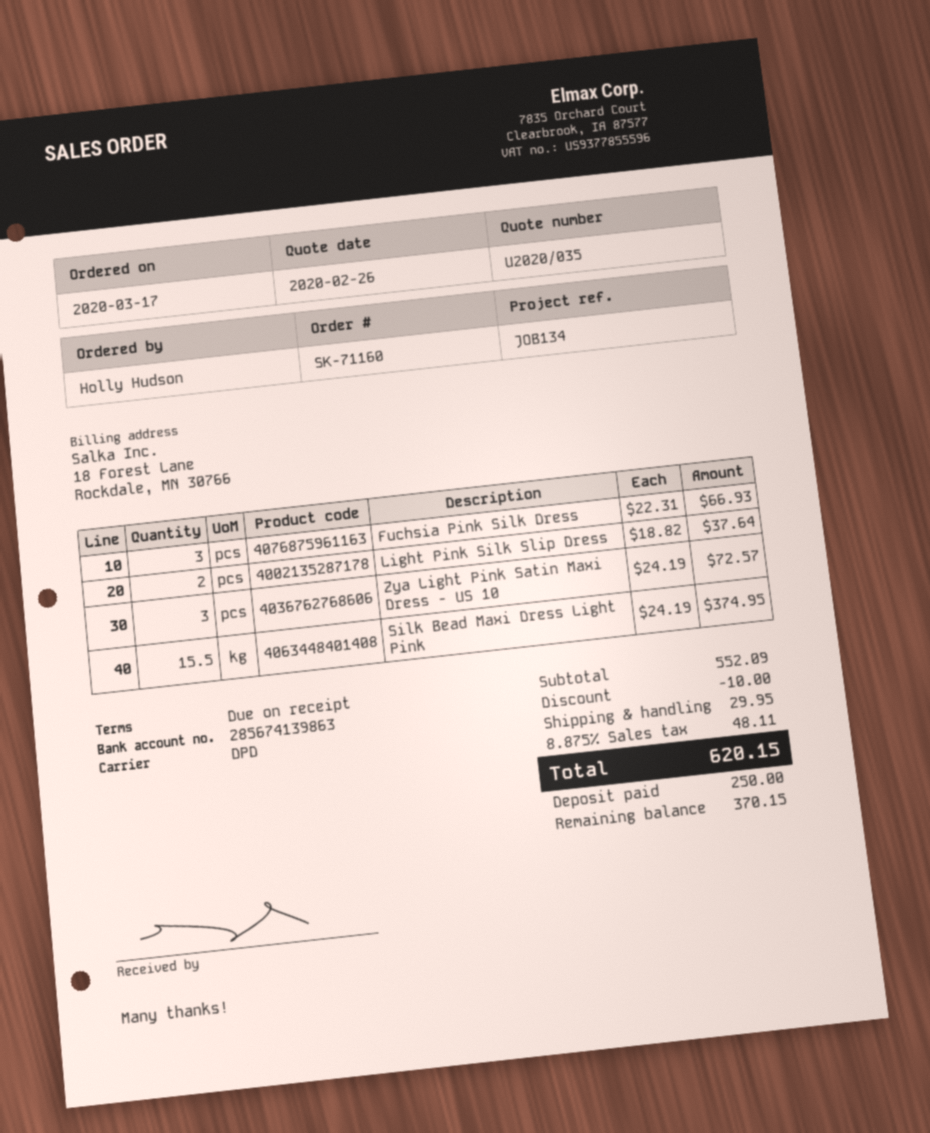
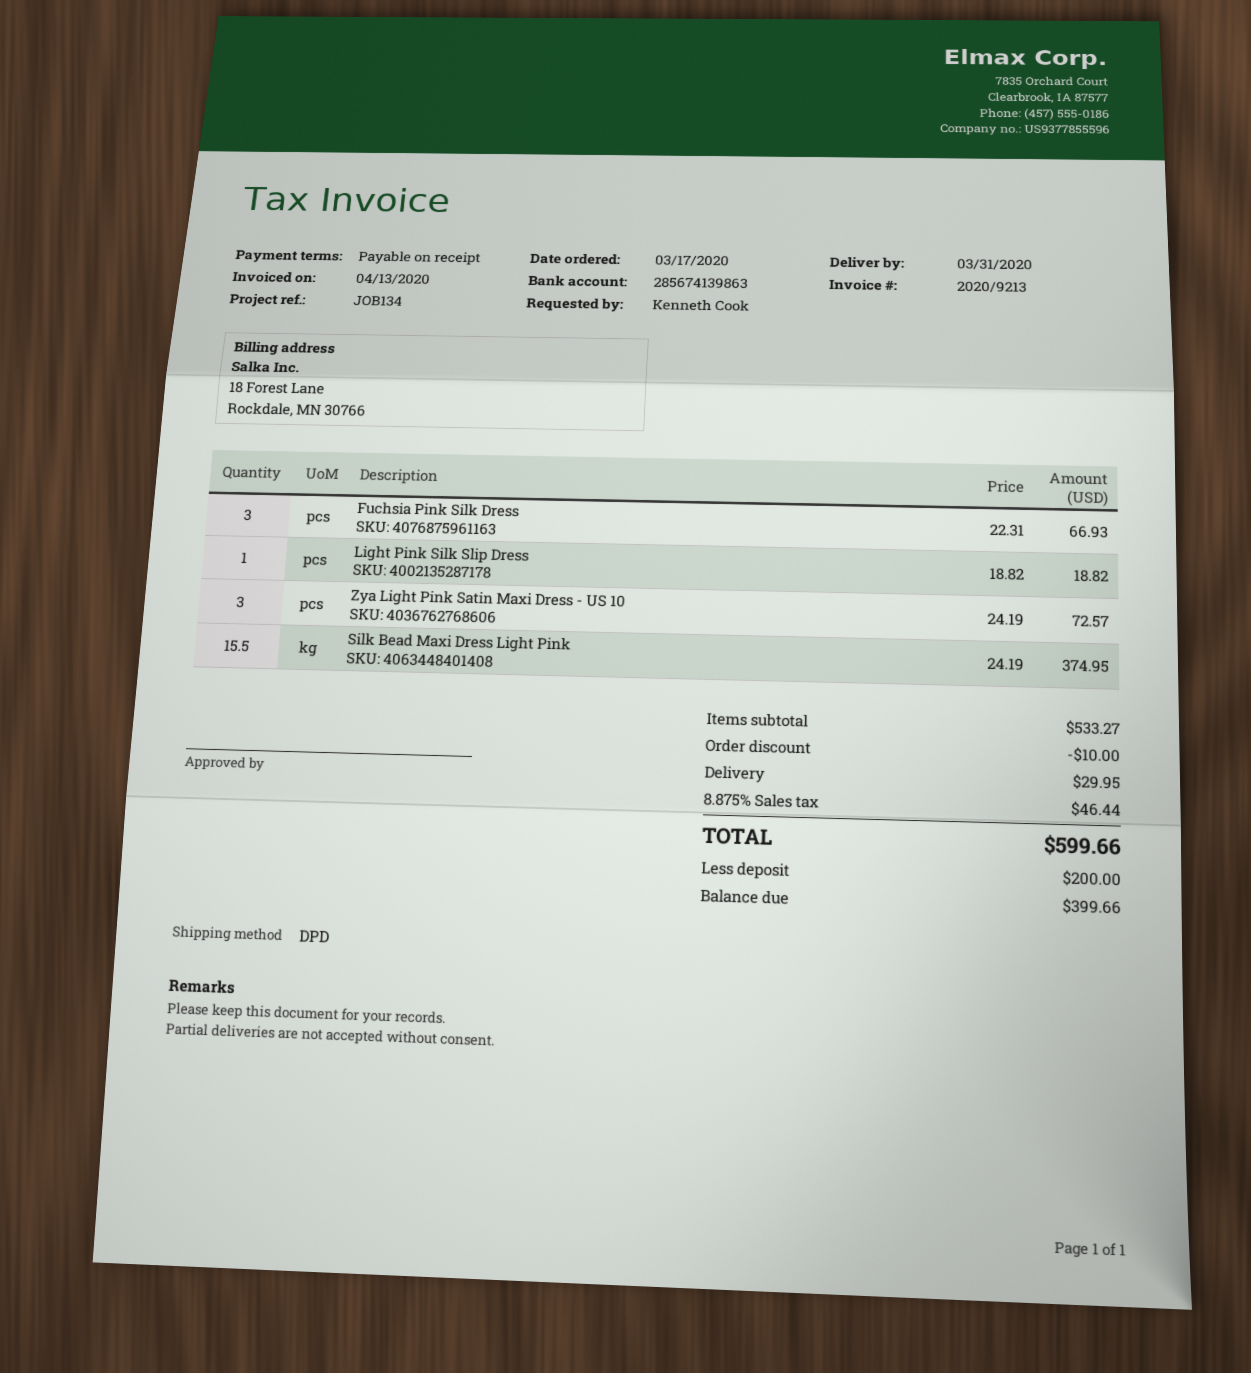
ordered by: Holly Hudson -> Kenneth Cook
Light Pink Silk Slip Dress: 2 x 18.82 = 37.64 -> 1 x 18.82 = 18.82
subtotal: 552.09 -> 533.27
tax: 8.875% = 48.11 -> 8.875% = 46.44
total: 620.15 -> 599.66
deposit: 250.00 -> 200.00
balance: 370.15 -> 399.66

